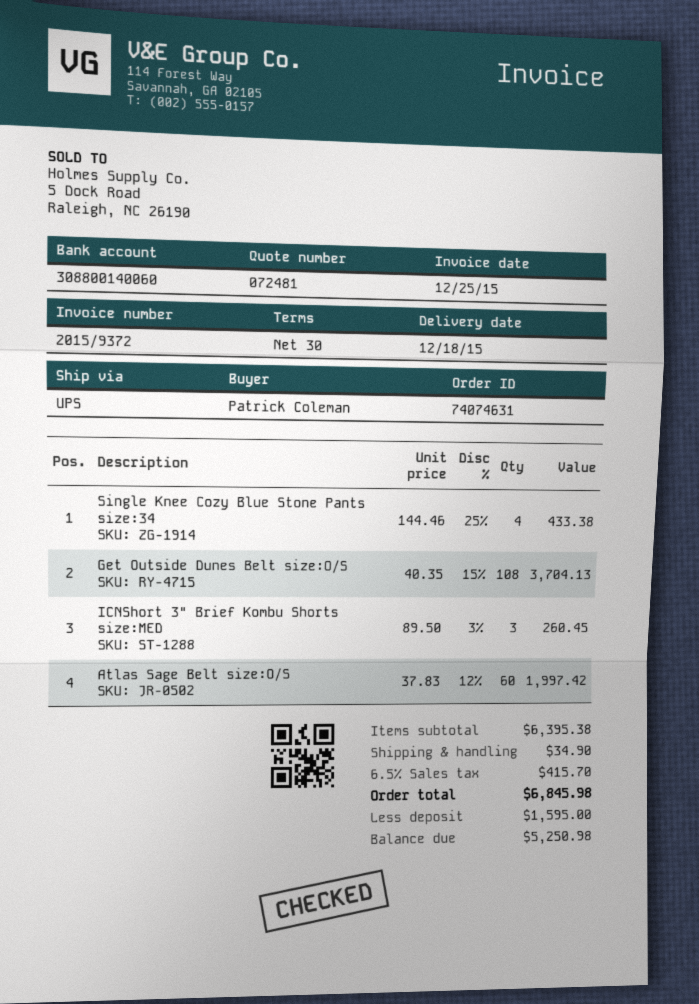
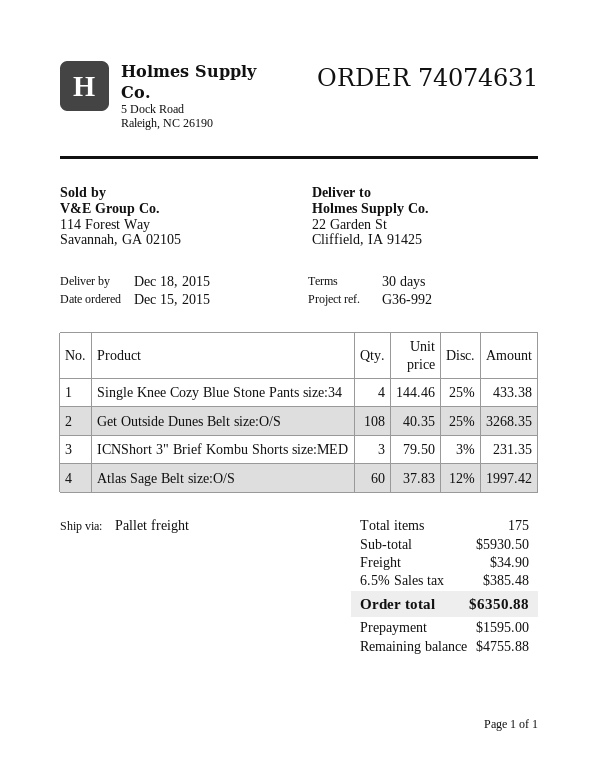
shipping method: UPS -> pallet freight
Get Outside Dunes Belt size:O/S: 108 x 40.35 - 15% = 3704.13 -> 108 x 40.35 - 25% = 3268.35
ICNShort 3" Brief Kombu Shorts size:MED: 3 x 89.50 - 3% = 260.45 -> 3 x 79.50 - 3% = 231.35
subtotal: 6395.38 -> 5930.50
tax: 6.5% = 415.70 -> 6.5% = 385.48
total: 6845.98 -> 6350.88
balance: 5250.98 -> 4755.88

